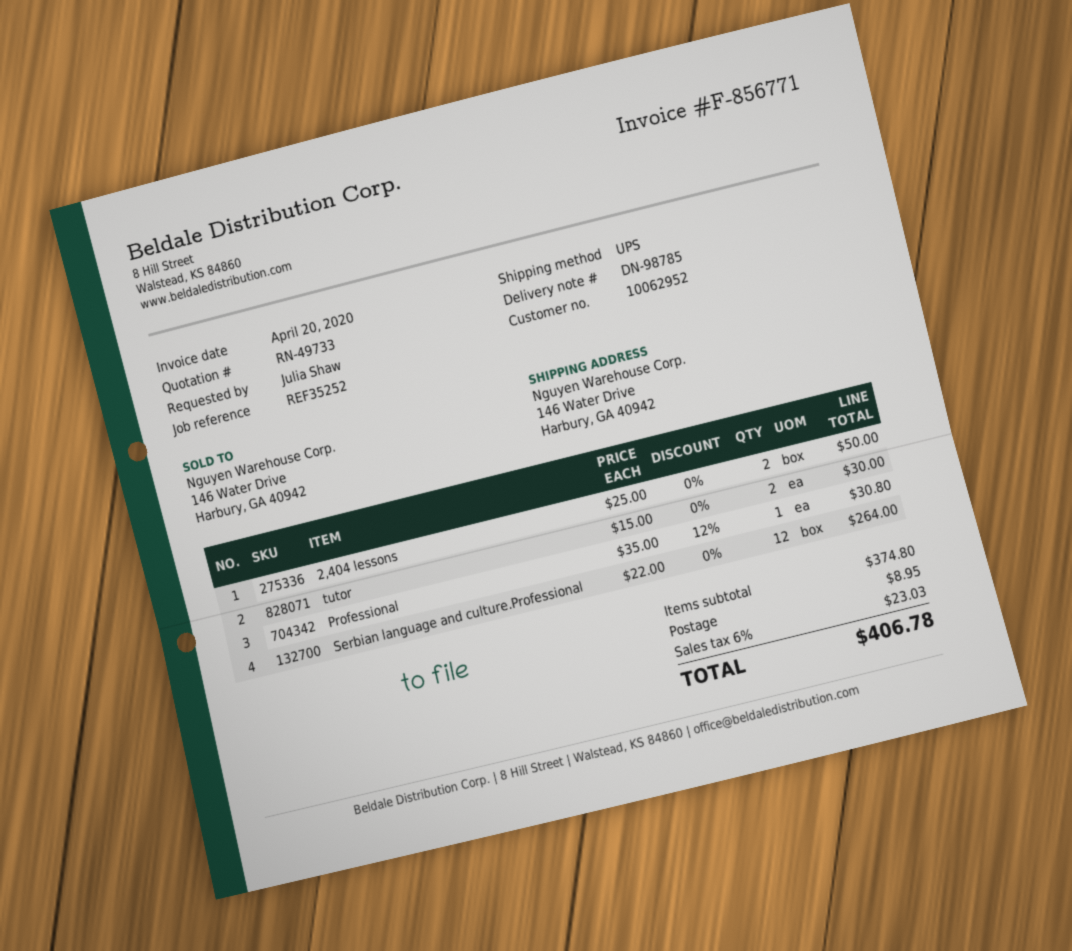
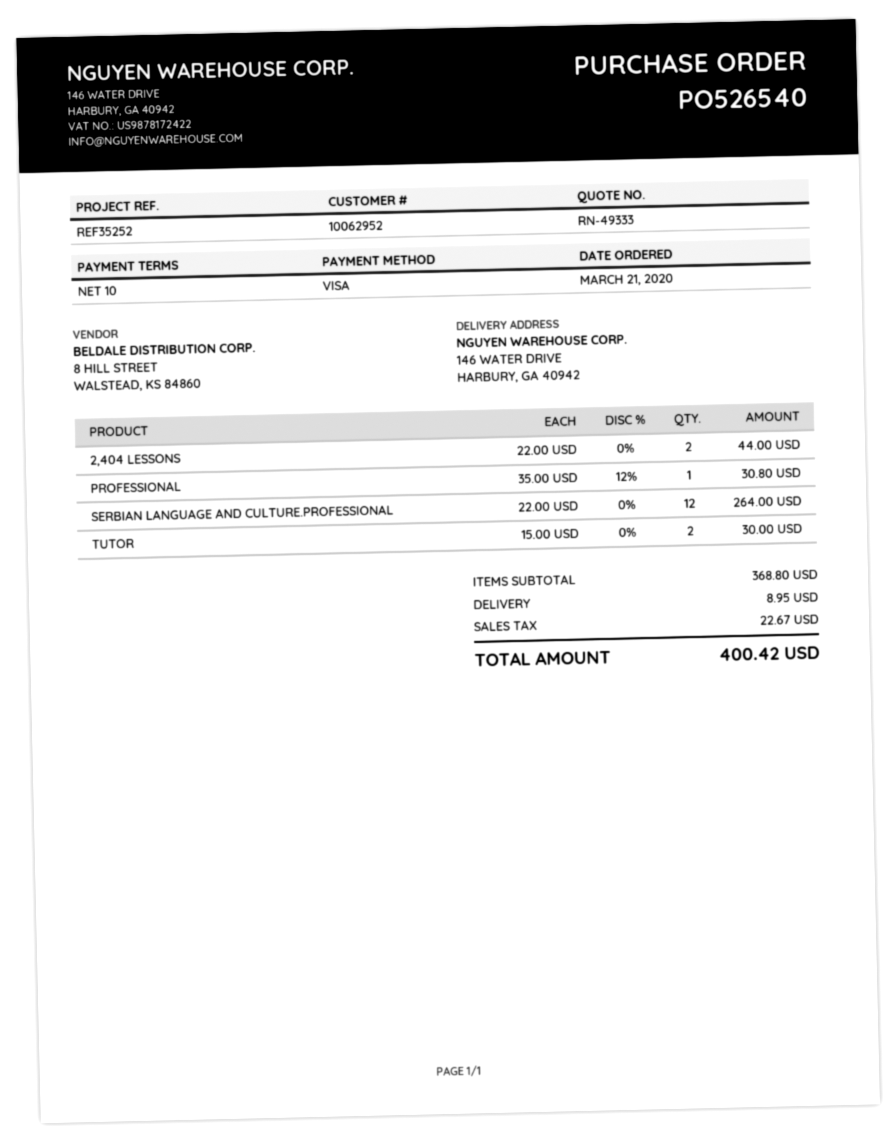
quote number: RN-49733 -> RN-49333
2,404 lessons: 2 x 25.00 = 50.00 -> 2 x 22.00 = 44.00
subtotal: 374.80 -> 368.80
tax: 23.03 -> 22.67
total: 406.78 -> 400.42

